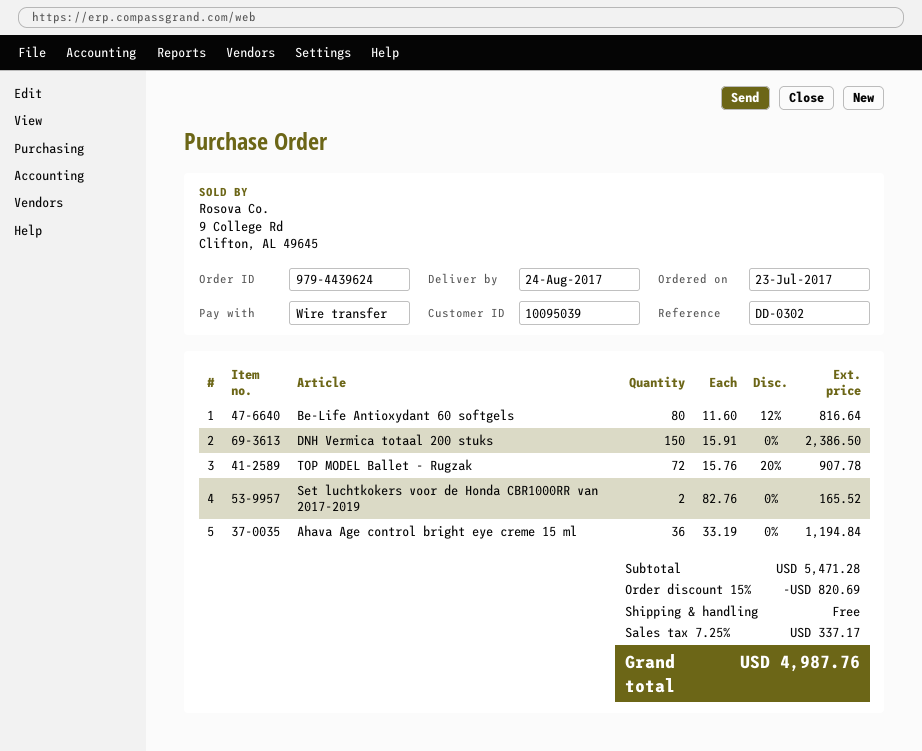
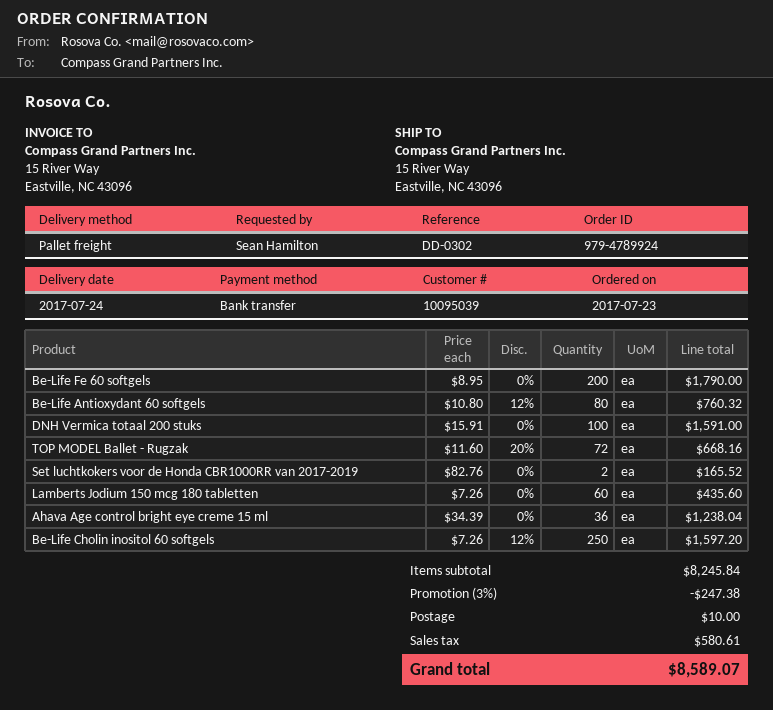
order number: 979-4439624 -> 979-4789924
delivery date: 2017-08-24 -> 2017-07-24
Be-Life Antioxydant 60 softgels: 80 x 11.60 - 12% = 816.64 -> 80 x 10.80 - 12% = 760.32
DNH Vermica totaal 200 stuks: 150 x 15.91 = 2386.50 -> 100 x 15.91 = 1591.00
TOP MODEL Ballet - Rugzak: 72 x 15.76 - 20% = 907.78 -> 72 x 11.60 - 20% = 668.16
Ahava Age control bright eye creme 15 ml: 36 x 33.19 = 1194.84 -> 36 x 34.39 = 1238.04
Be-Life Fe 60 softgels: none -> 200 x 8.95 = 1790.00
Lamberts Jodium 150 mcg 180 tabletten: none -> 60 x 7.26 = 435.60
Be-Life Cholin inositol 60 softgels: none -> 250 x 7.26 - 12% = 1597.20
subtotal: 5471.28 -> 8245.84
discount: 15% = 820.69 -> 3% = 247.38
shipping: 0.00 -> 10.00
tax: 337.17 -> 580.61
total: 4987.76 -> 8589.07

